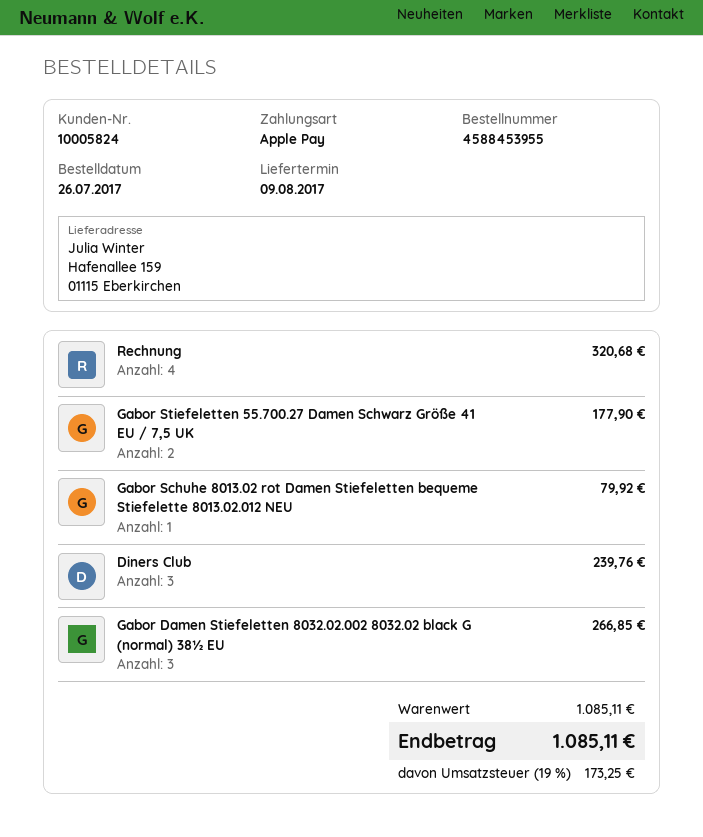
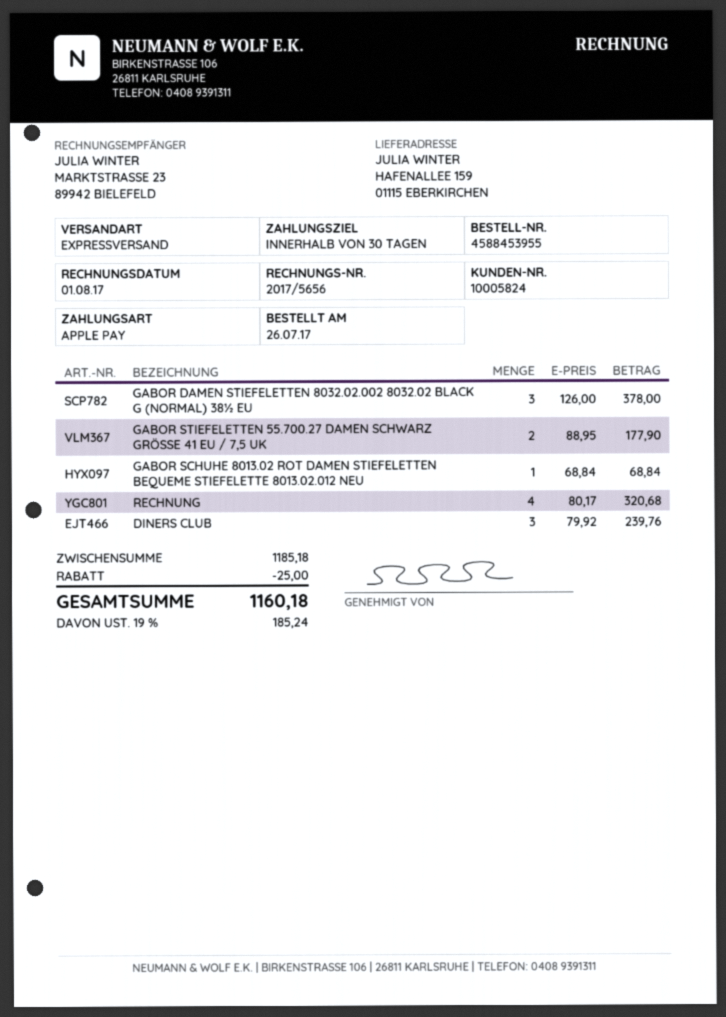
Gabor Schuhe 8013.02 rot Damen Stiefeletten bequeme Stiefelette 8013.02.012 NEU: 1 for 79.92 -> 1 for 68.84
Gabor Damen Stiefeletten 8032.02.002 8032.02 black G (normal) 38½ EU: 3 for 266.85 -> 3 for 378.00
subtotal: 1085.11 -> 1185.18
discount: none -> 25.00
tax: 19% = 173.25 -> 19% = 185.24
total: 1085.11 -> 1160.18

